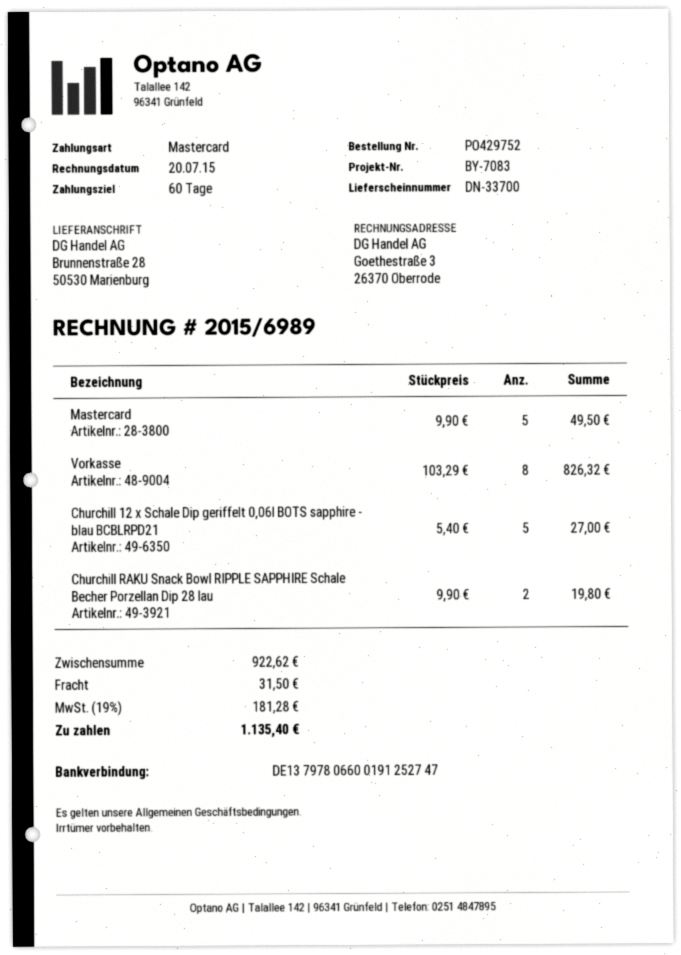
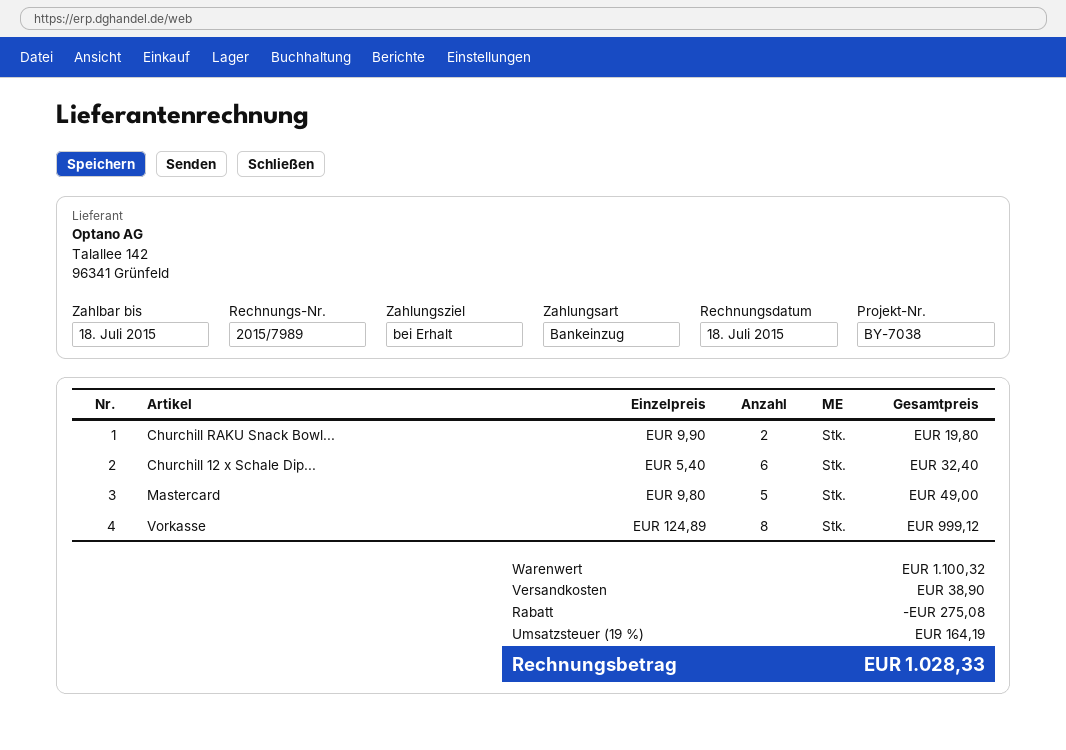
invoice number: 2015/6989 -> 2015/7989
invoice date: 2015-07-20 -> 2015-07-18
payment terms: 60 days -> on receipt
reference: BY-7083 -> BY-7038
payment method: Mastercard -> direct debit
Mastercard: 5 x 9.90 = 49.50 -> 5 x 9.80 = 49.00
Vorkasse: 8 x 103.29 = 826.32 -> 8 x 124.89 = 999.12
Churchill 12 x Schale Dip geriffelt 0,06l BOTS sapphire - blau BCBLRPD21: 5 x 5.40 = 27.00 -> 6 x 5.40 = 32.40
subtotal: 922.62 -> 1100.32
discount: none -> 275.08
shipping: 31.50 -> 38.90
tax: 19% = 181.28 -> 19% = 164.19
total: 1135.40 -> 1028.33

